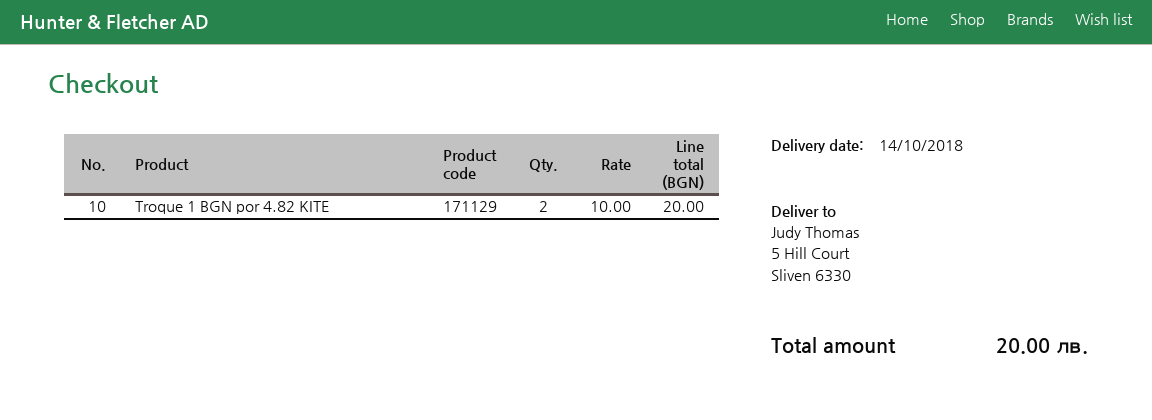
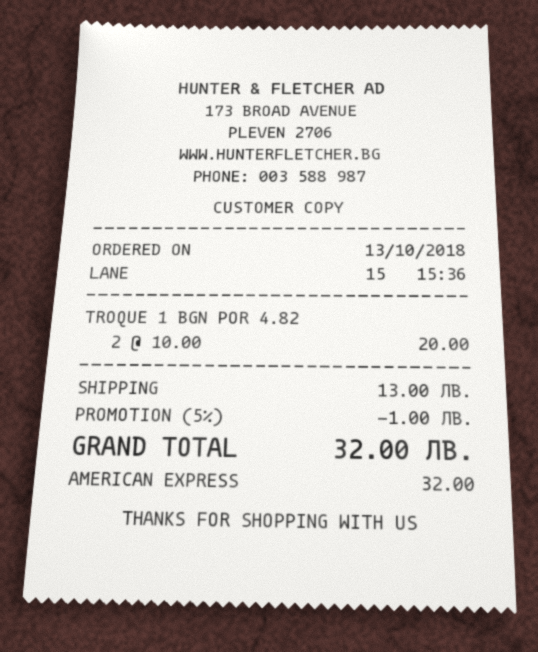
discount: none -> 5% = 1.00
shipping: none -> 13.00
total: 20.00 -> 32.00

